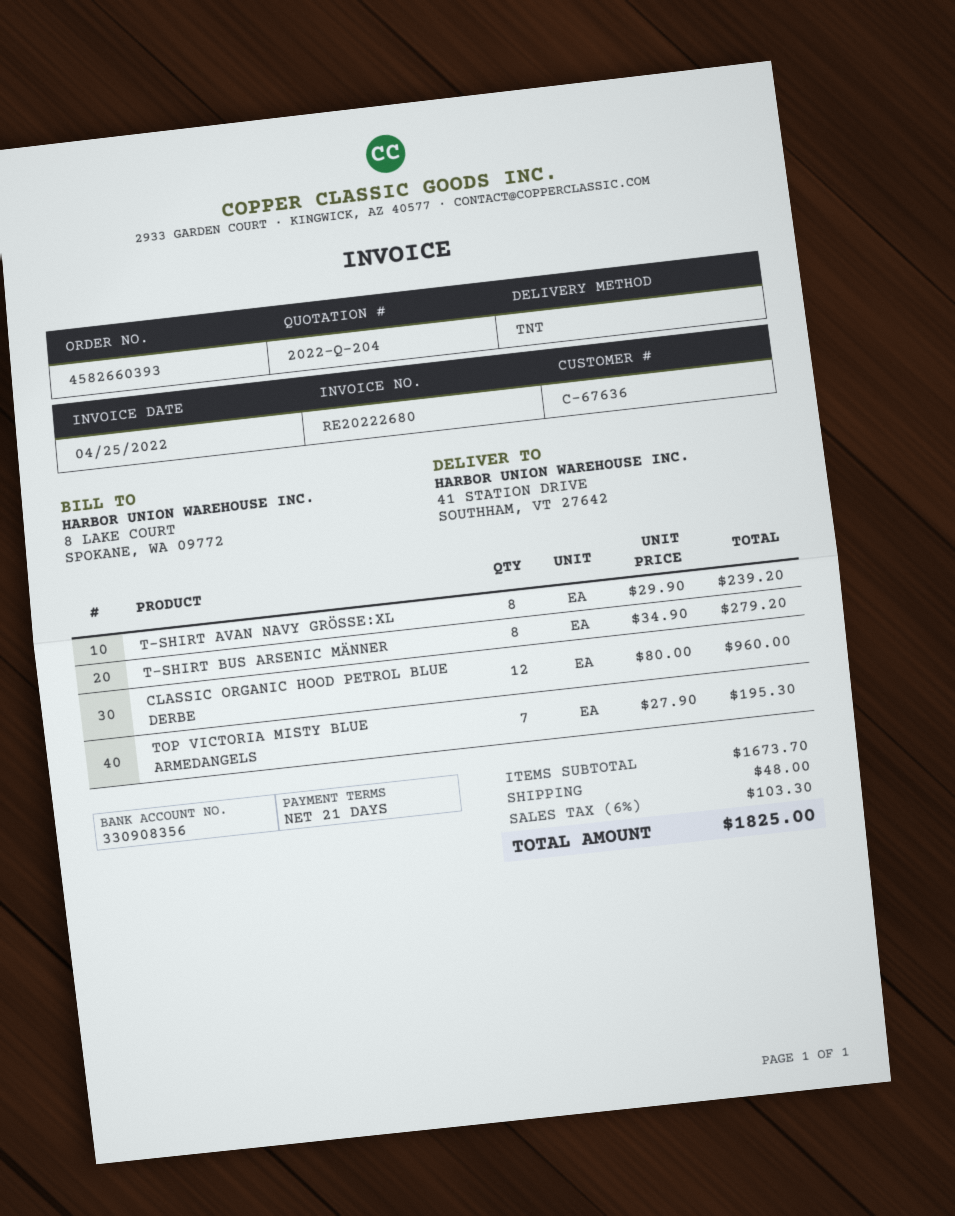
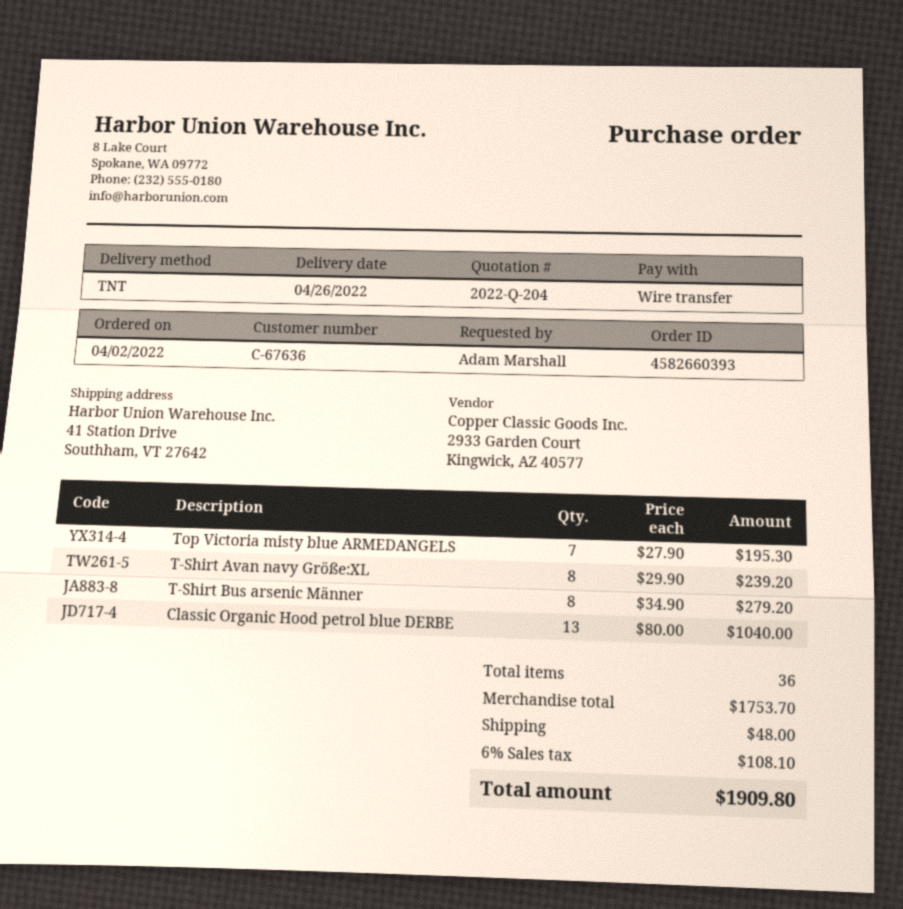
CLASSIC ORGANIC HOOD PETROL BLUE DERBE: 12 x 80.00 = 960.00 -> 13 x 80.00 = 1040.00
subtotal: 1673.70 -> 1753.70
tax: 6% = 103.30 -> 6% = 108.10
total: 1825.00 -> 1909.80

